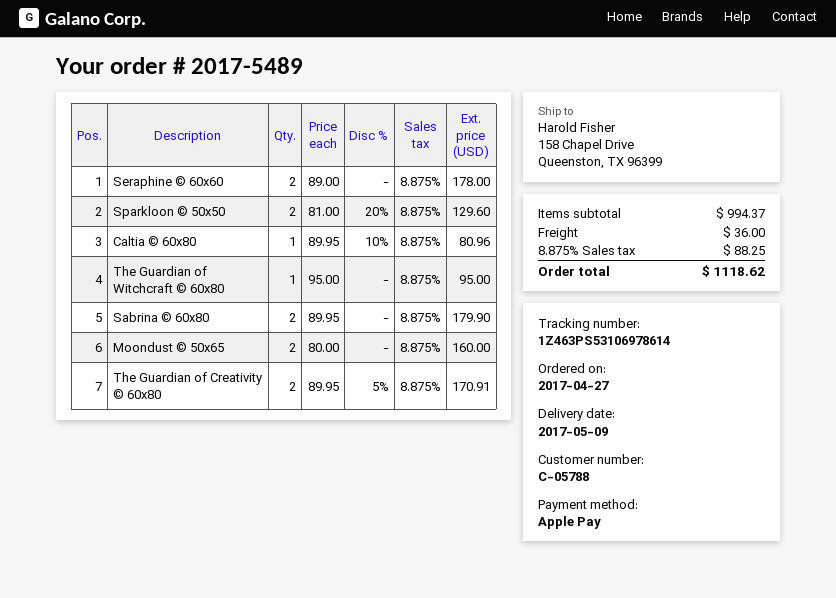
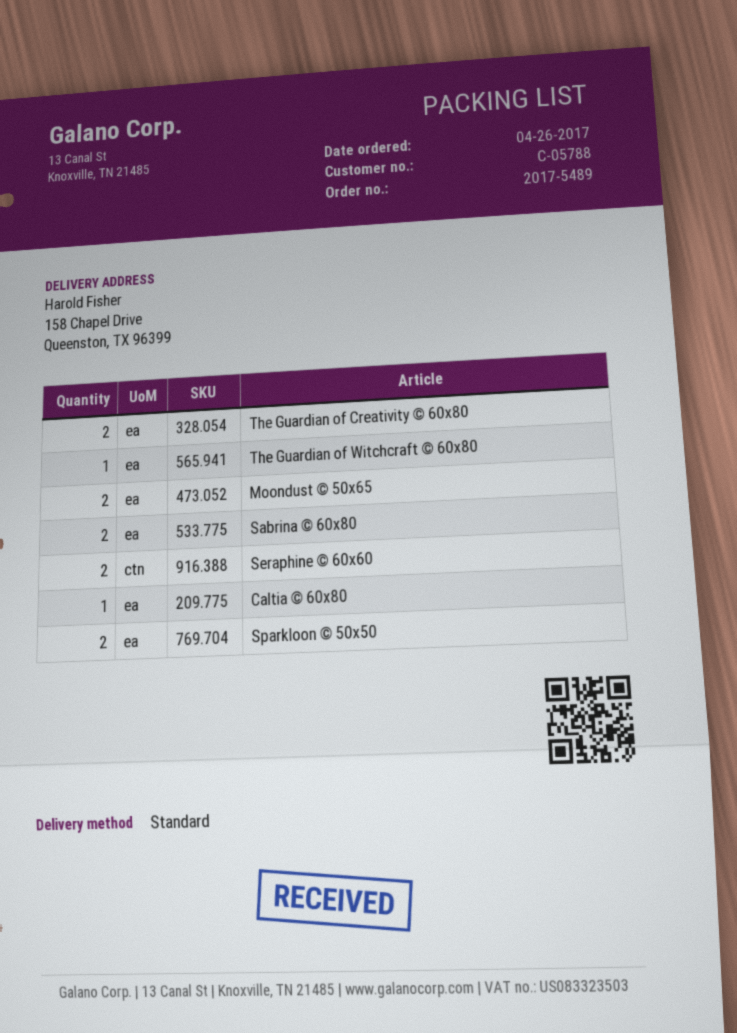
order date: 2017-04-27 -> 2017-04-26

